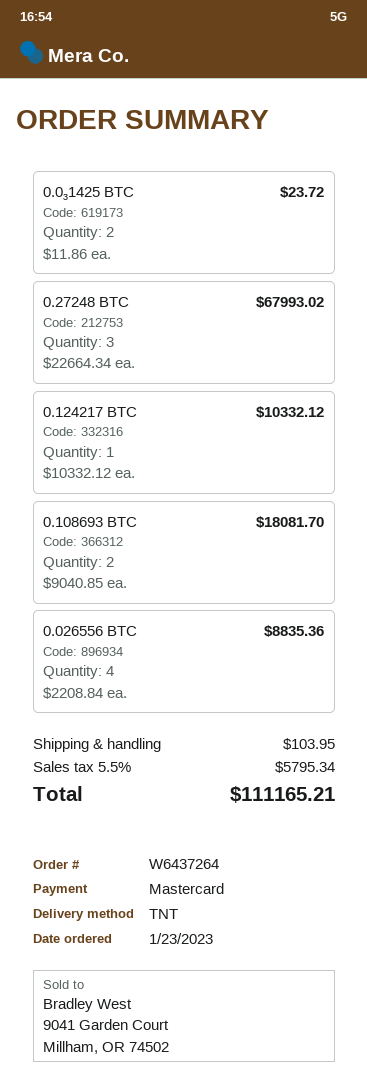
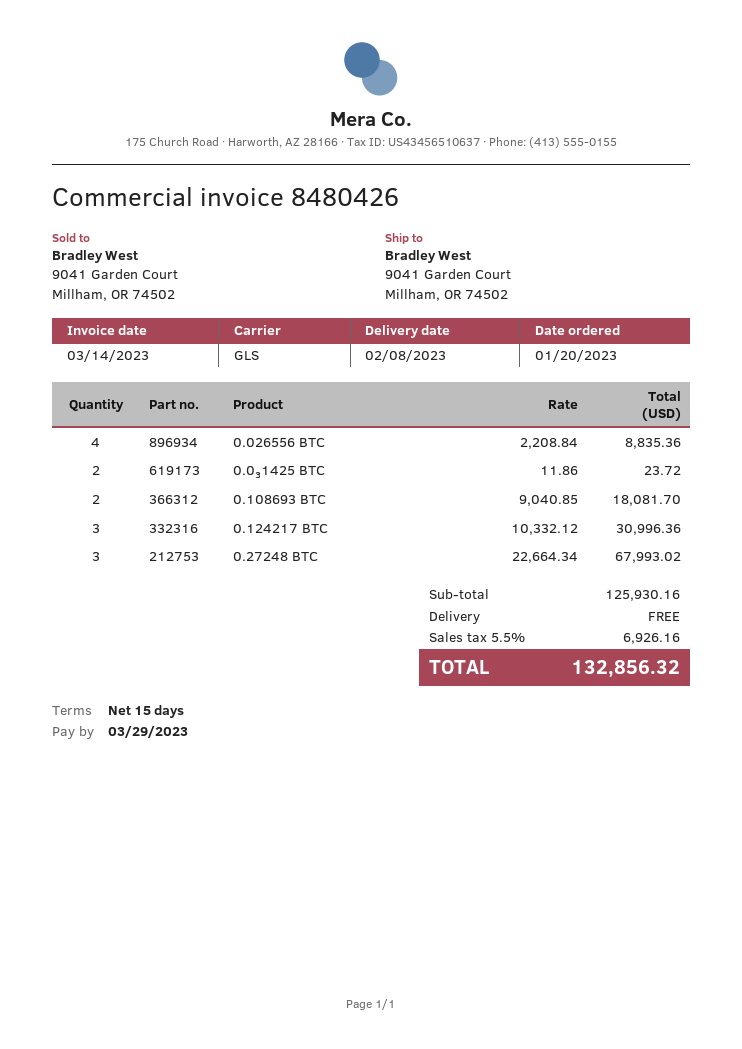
order date: 2023-01-23 -> 2023-01-20
shipping method: TNT -> GLS
0.124217 BTC: 1 x 10332.12 = 10332.12 -> 3 x 10332.12 = 30996.36
shipping: 103.95 -> 0.00
tax: 5.5% = 5795.34 -> 5.5% = 6926.16
total: 111165.21 -> 132856.32

